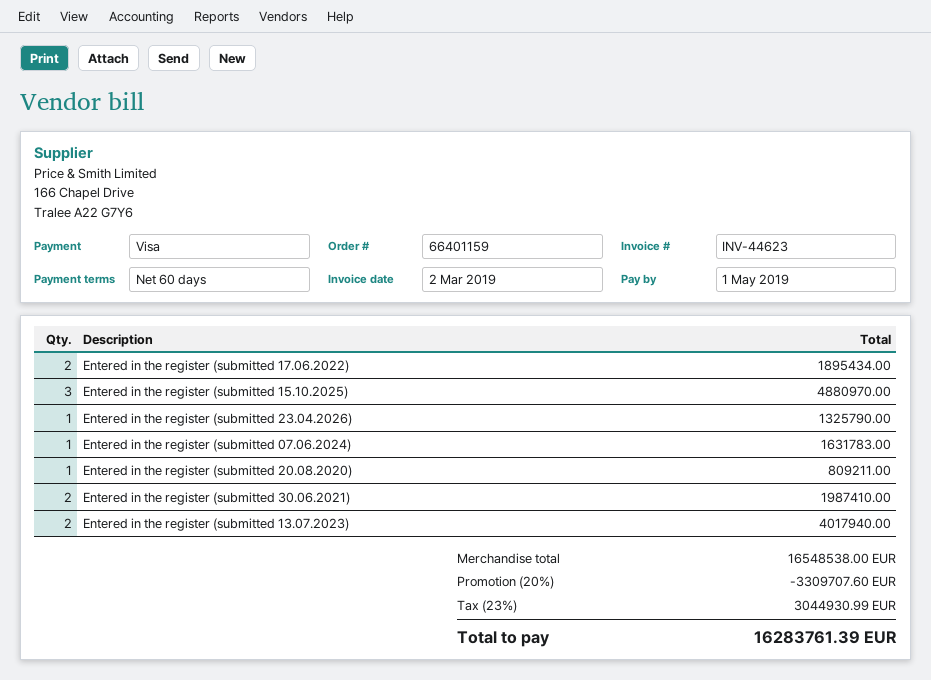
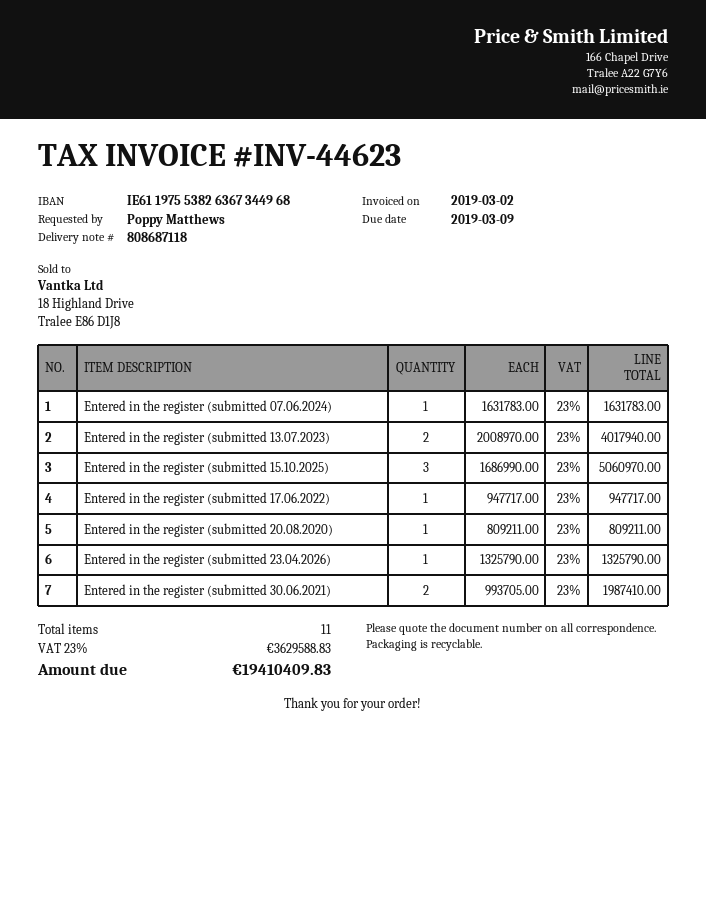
due date: 2019-05-01 -> 2019-03-09
Entered in the register (submitted 17.06.2022): 2 for 1895434.00 -> 1 for 947717.00
Entered in the register (submitted 15.10.2025): 3 for 4880970.00 -> 3 for 5060970.00
discount: 20% = 3309707.60 -> none
tax: 23% = 3044930.99 -> 23% = 3629588.83
total: 16283761.39 -> 19410409.83

